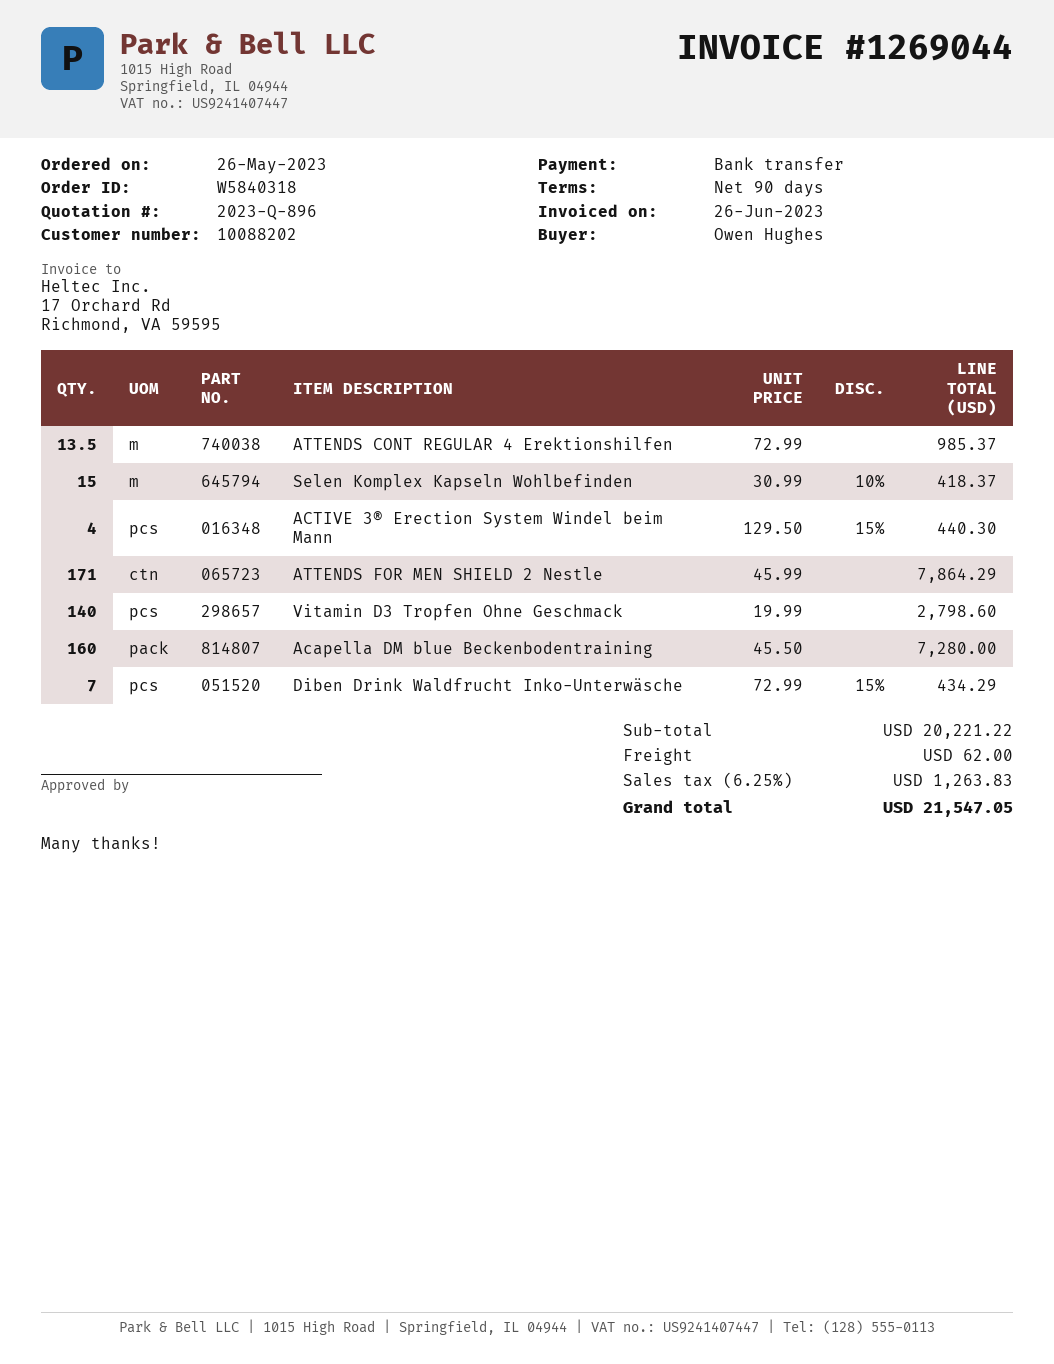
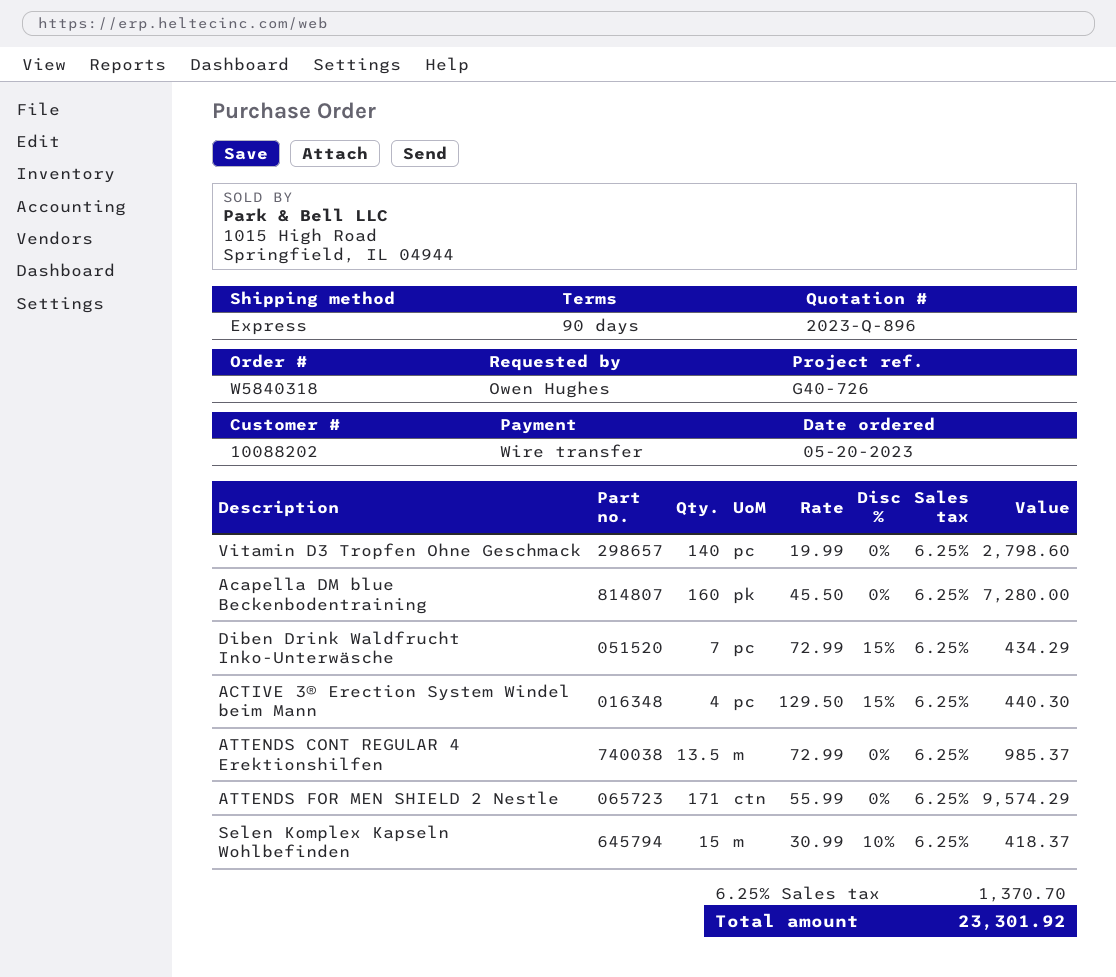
order date: 2023-05-26 -> 2023-05-20
ATTENDS FOR MEN SHIELD 2 Nestle: 171 x 45.99 = 7864.29 -> 171 x 55.99 = 9574.29
shipping: 62.00 -> none
tax: 6.25% = 1263.83 -> 6.25% = 1370.70
total: 21547.05 -> 23301.92

